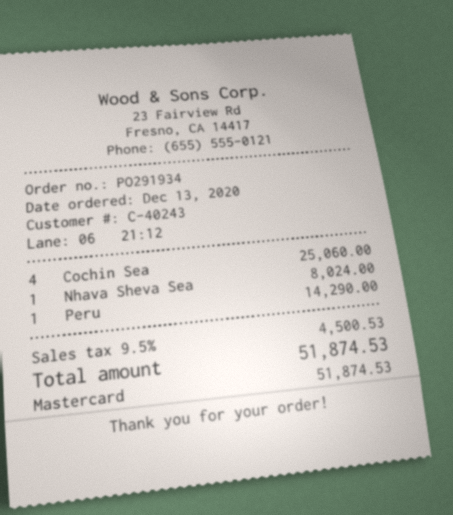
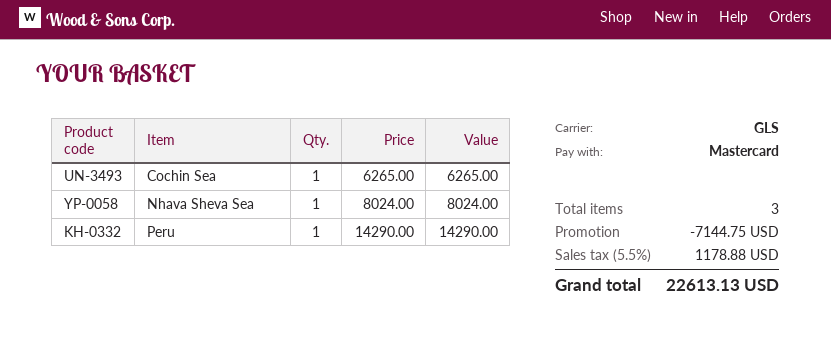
Cochin Sea: 4 for 25060.00 -> 1 for 6265.00
discount: none -> 7144.75
tax: 9.5% = 4500.53 -> 5.5% = 1178.88
total: 51874.53 -> 22613.13

